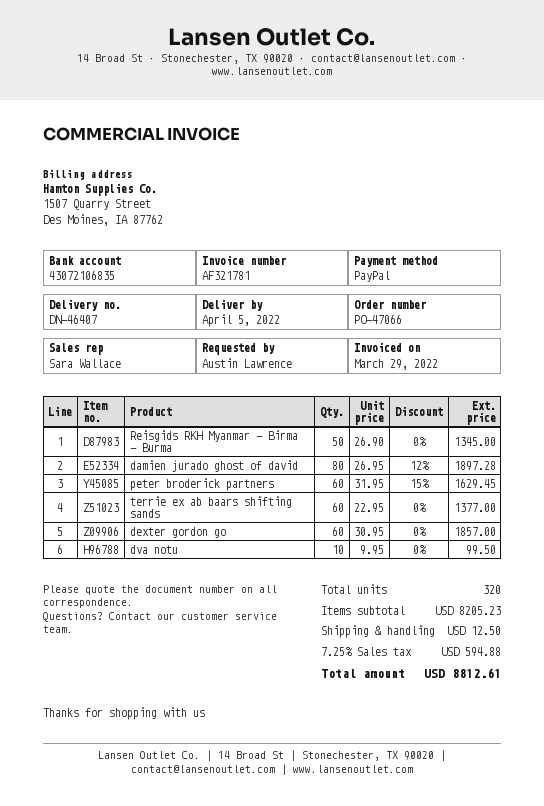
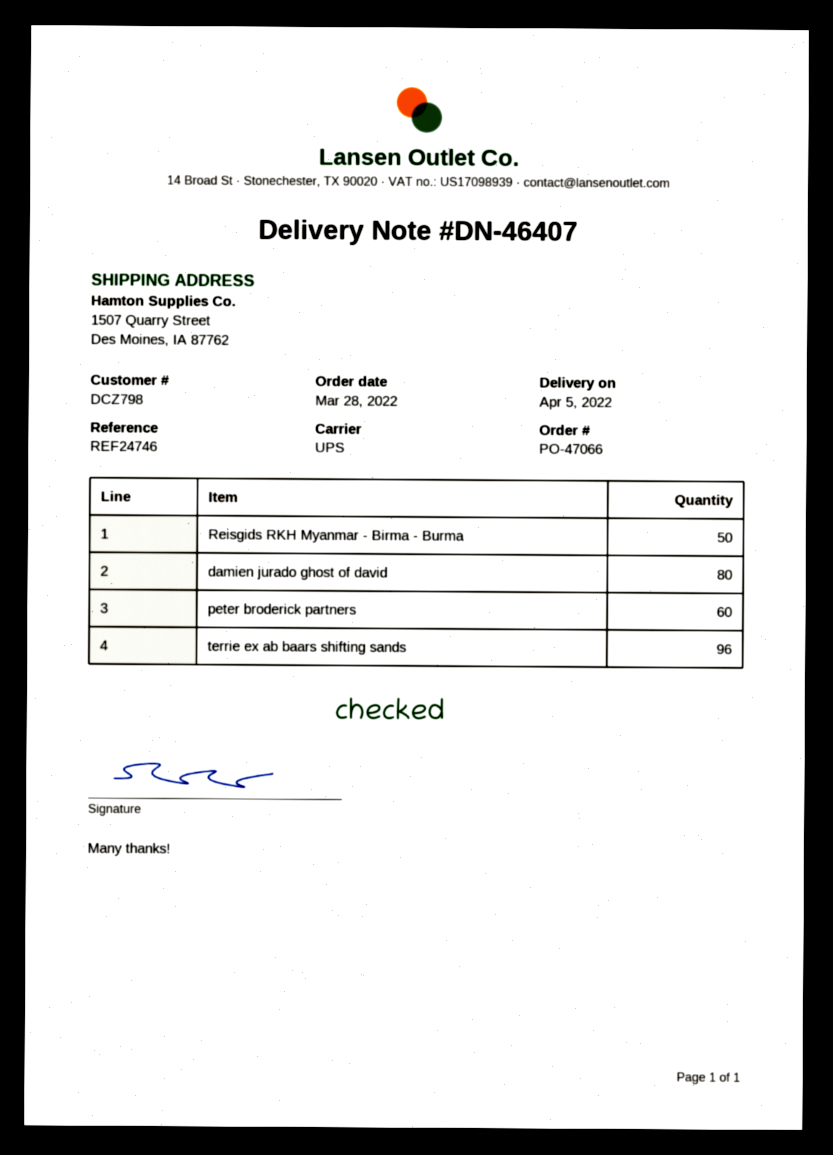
terrie ex ab baars shifting sands: 60 -> 96
dexter gordon go: 60 -> none
dva notu: 10 -> none

